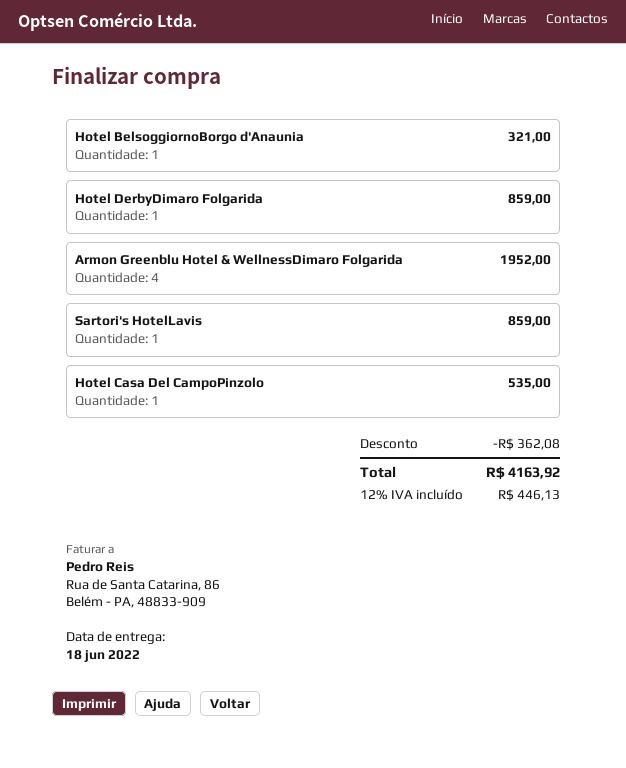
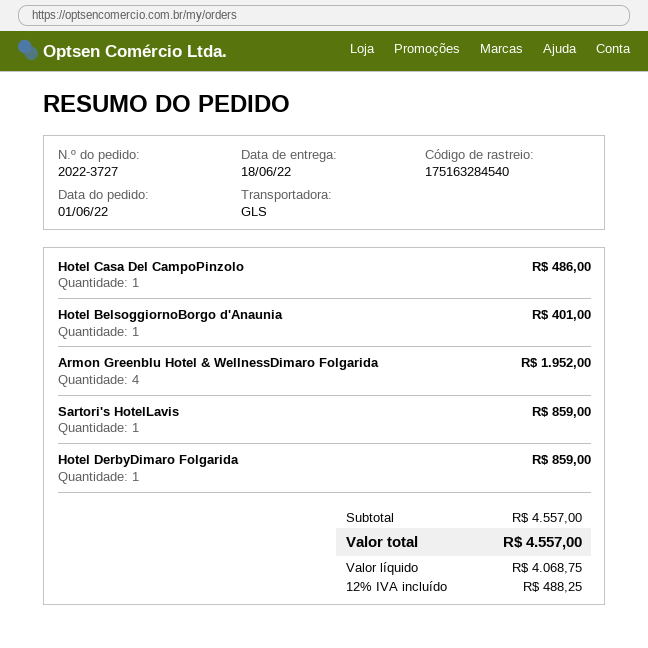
Hotel BelsoggiornoBorgo d'Anaunia: 1 for 321.00 -> 1 for 401.00
Hotel Casa Del CampoPinzolo: 1 for 535.00 -> 1 for 486.00
discount: 362.08 -> none
tax: 12% = 446.13 -> 12% = 488.25
total: 4163.92 -> 4557.00

